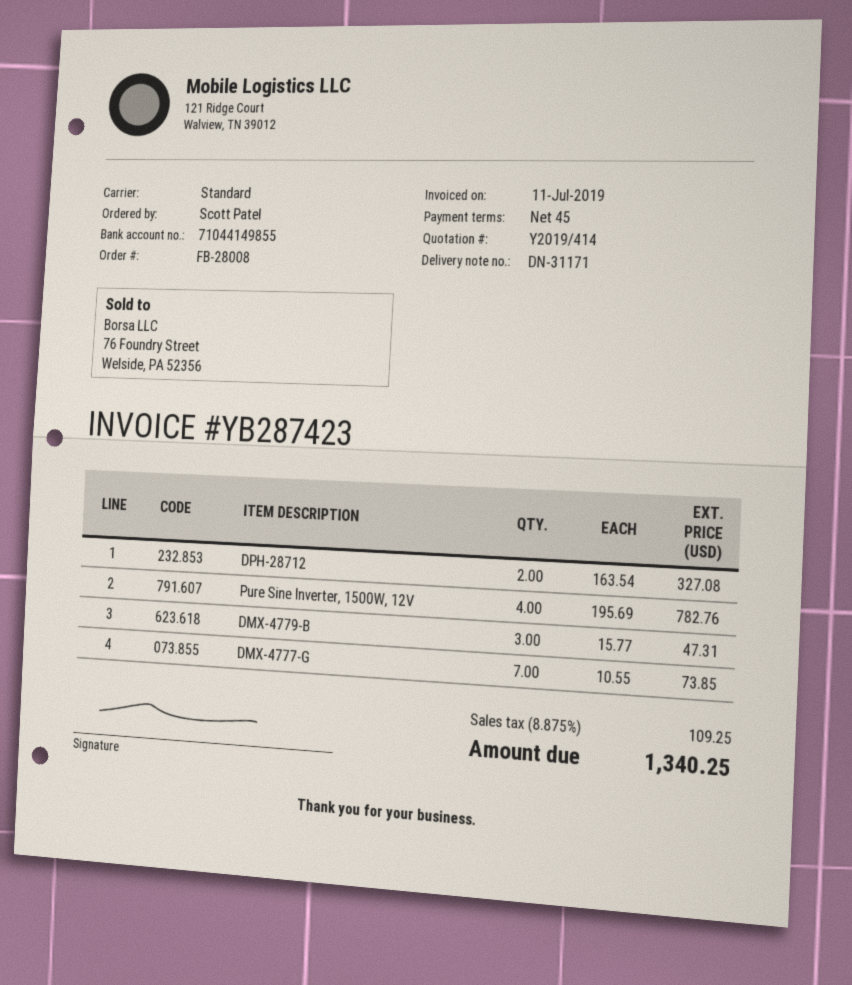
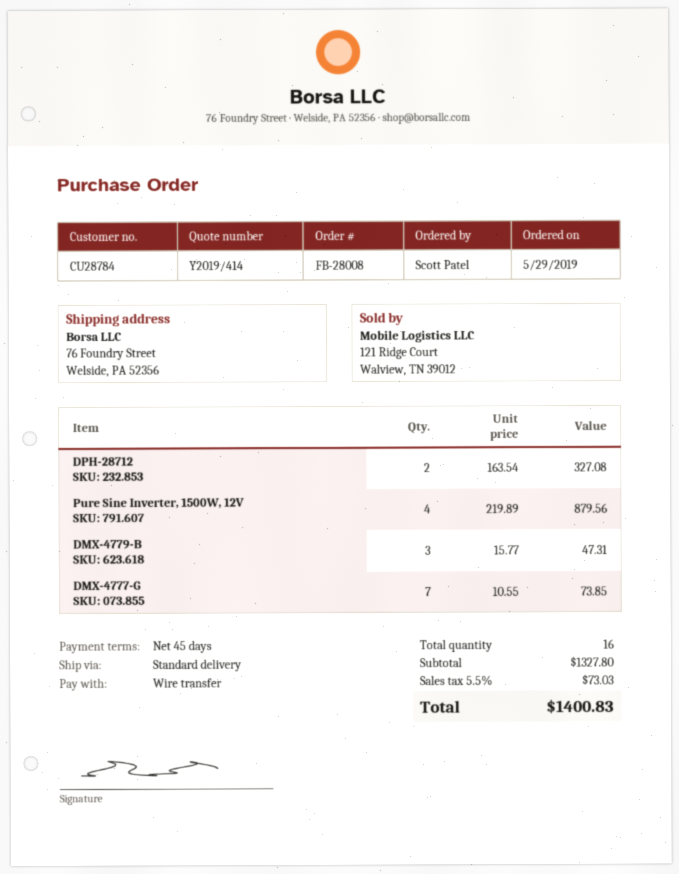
Pure Sine Inverter, 1500W, 12V: 4 x 195.69 = 782.76 -> 4 x 219.89 = 879.56
tax: 8.875% = 109.25 -> 5.5% = 73.03
total: 1340.25 -> 1400.83

